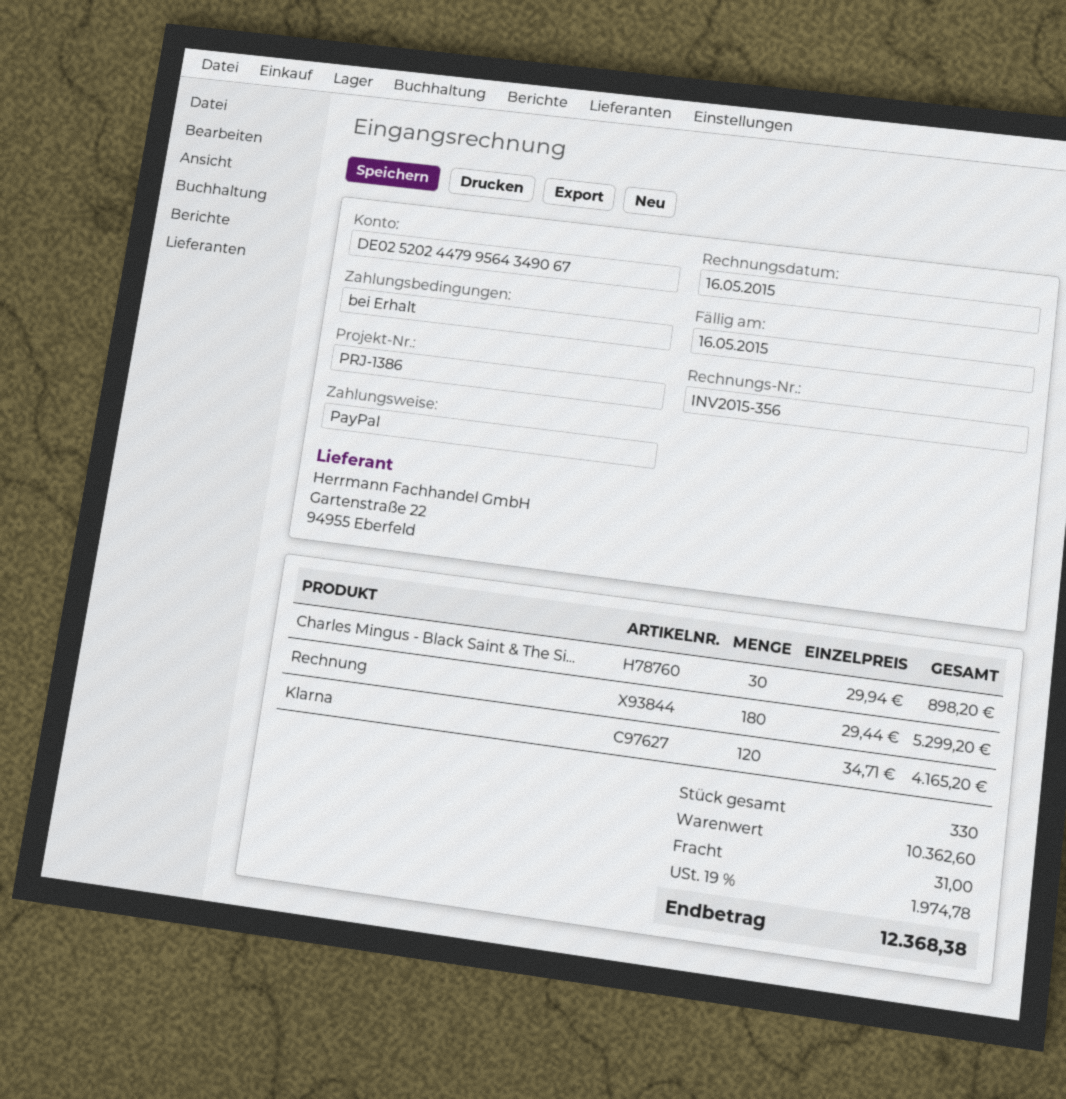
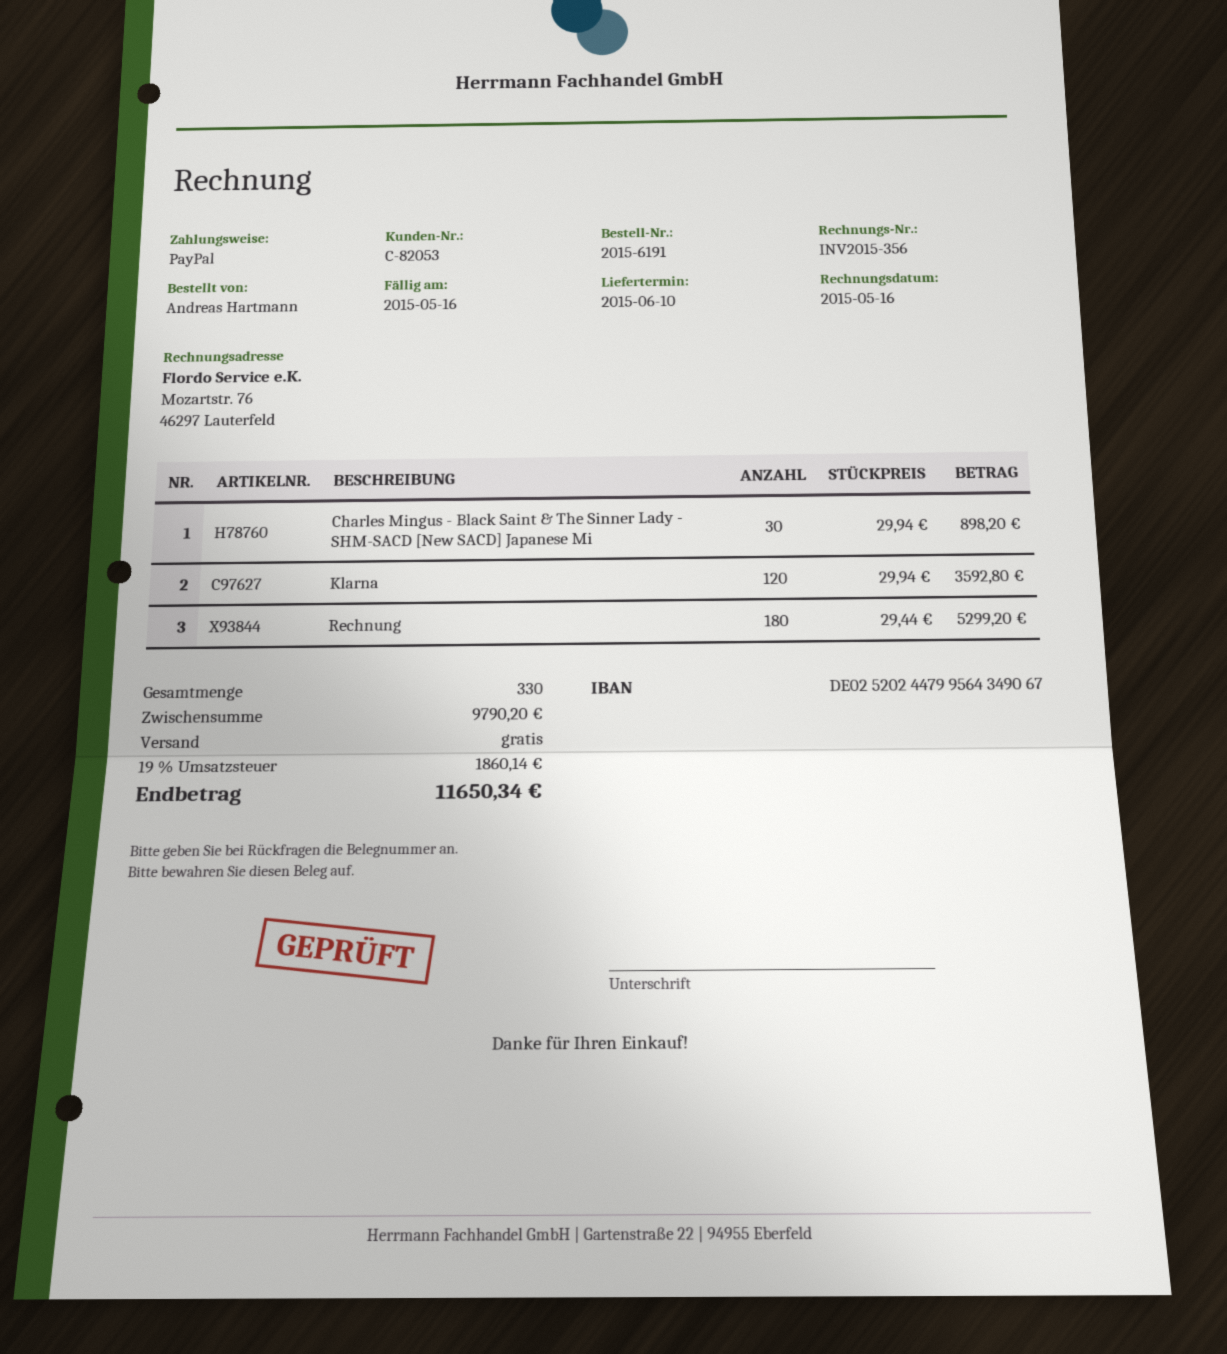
Klarna: 120 x 34.71 = 4165.20 -> 120 x 29.94 = 3592.80
subtotal: 10362.60 -> 9790.20
shipping: 31.00 -> 0.00
tax: 19% = 1974.78 -> 19% = 1860.14
total: 12368.38 -> 11650.34

